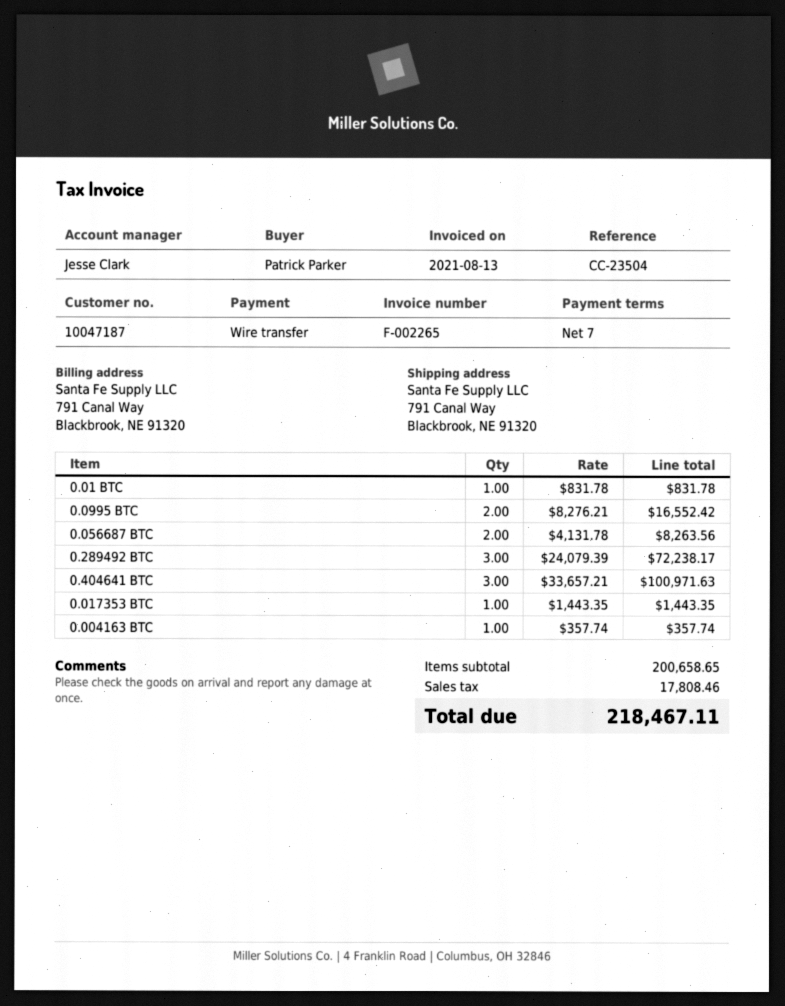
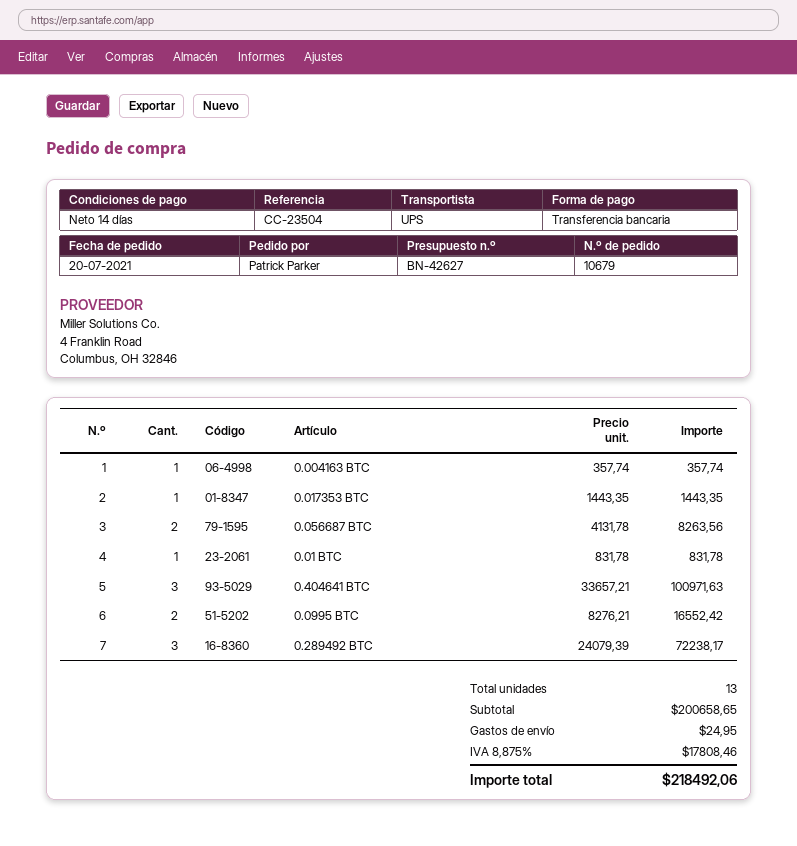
payment terms: 7 days -> 14 days
shipping: none -> 24.95
total: 218467.11 -> 218492.06

